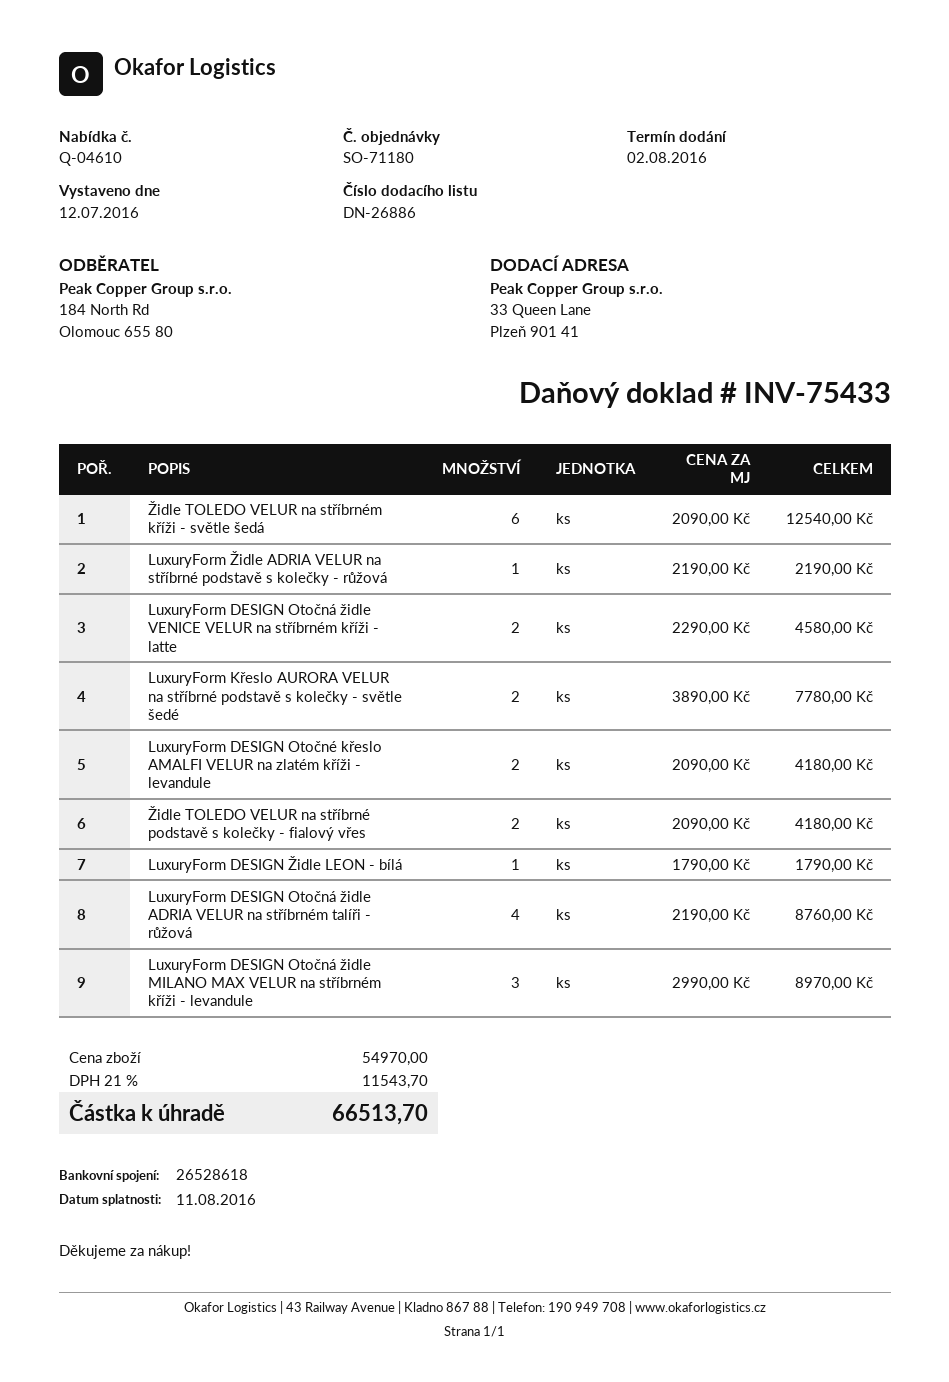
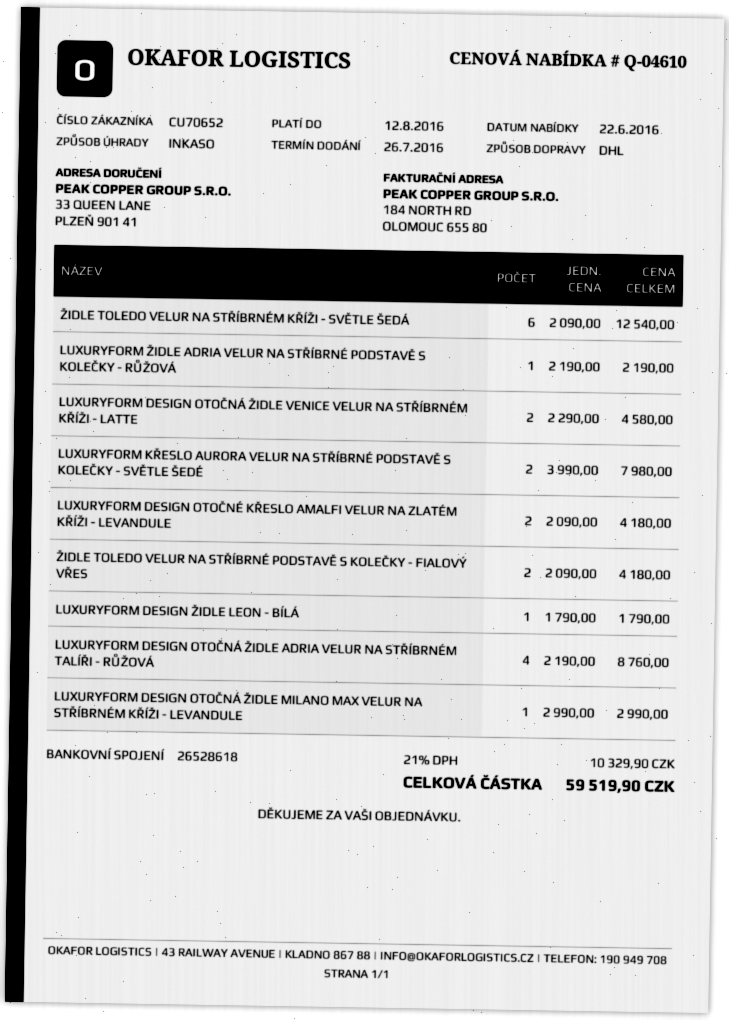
delivery date: 2016-08-02 -> 2016-07-26
LuxuryForm Křeslo AURORA VELUR na stříbrné podstavě s kolečky - světle šedé: 2 x 3890.00 = 7780.00 -> 2 x 3990.00 = 7980.00
LuxuryForm DESIGN Otočná židle MILANO MAX VELUR na stříbrném kříži - levandule: 3 x 2990.00 = 8970.00 -> 1 x 2990.00 = 2990.00
tax: 21% = 11543.70 -> 21% = 10329.90
total: 66513.70 -> 59519.90

